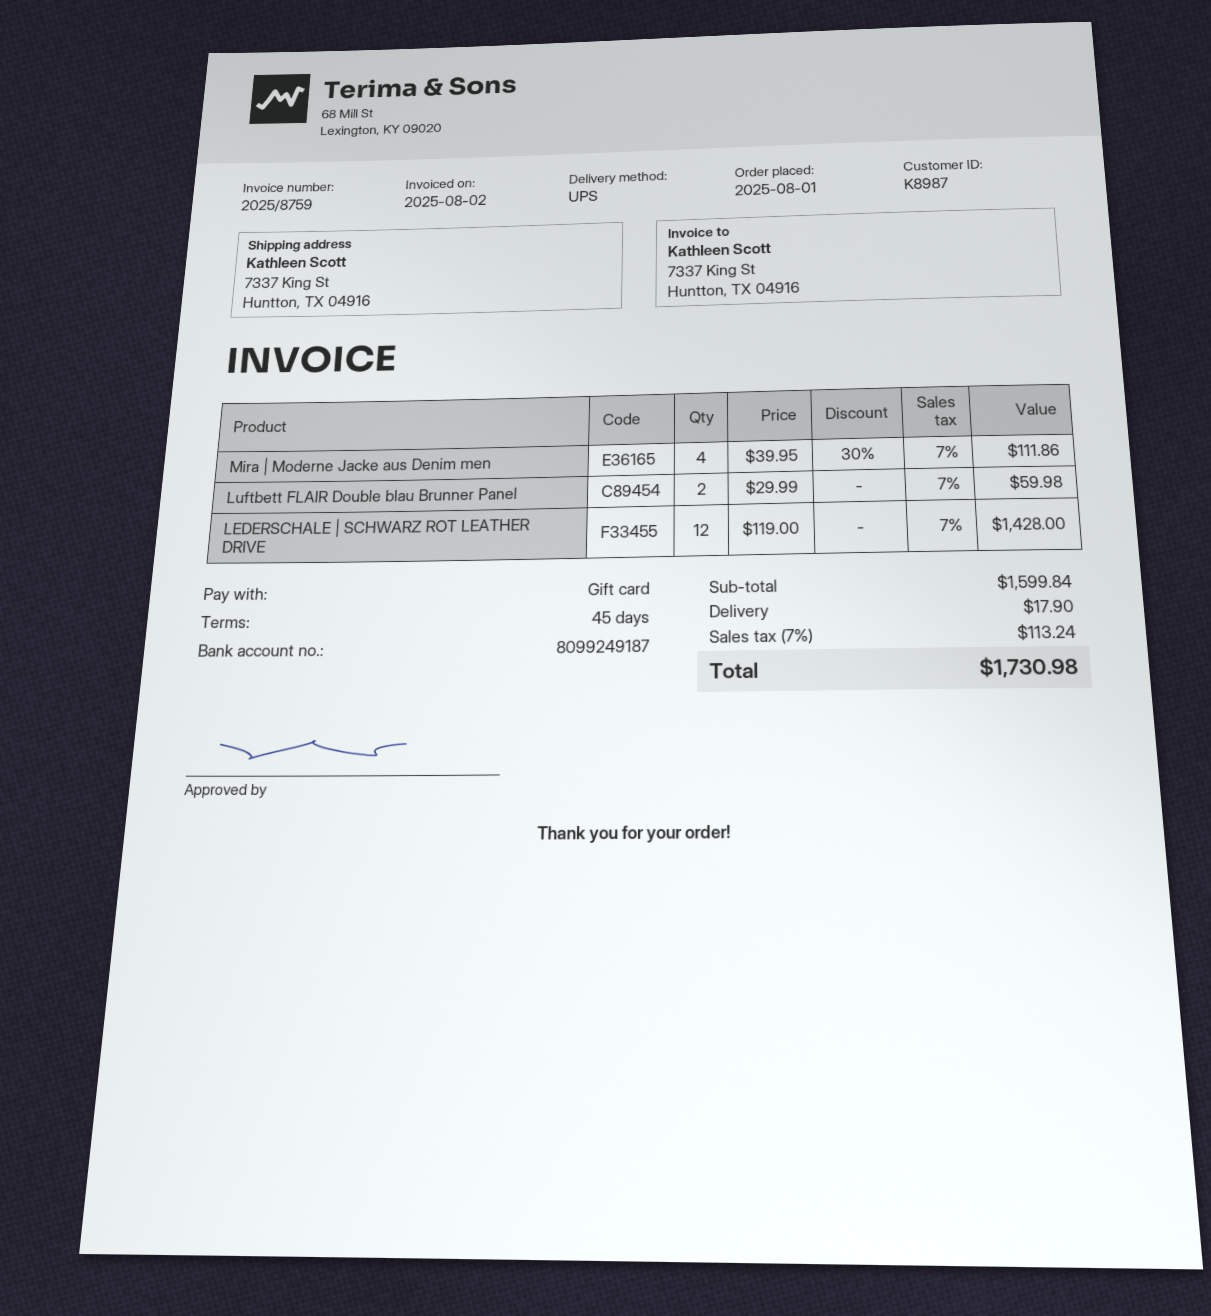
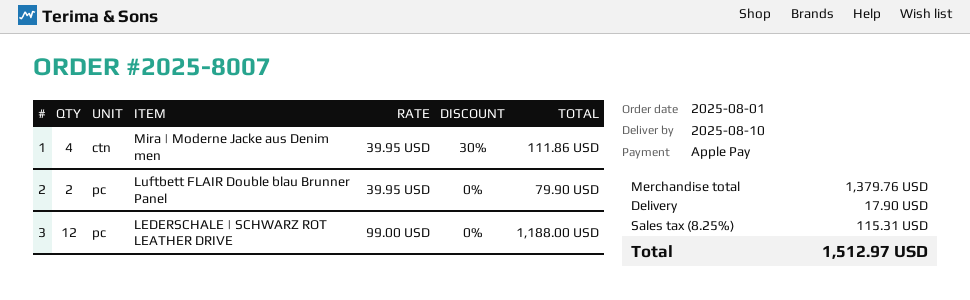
payment method: gift card -> Apple Pay
Luftbett FLAIR Double blau Brunner Panel: 2 x 29.99 = 59.98 -> 2 x 39.95 = 79.90
LEDERSCHALE | SCHWARZ ROT LEATHER DRIVE: 12 x 119.00 = 1428.00 -> 12 x 99.00 = 1188.00
subtotal: 1599.84 -> 1379.76
tax: 7% = 113.24 -> 8.25% = 115.31
total: 1730.98 -> 1512.97

